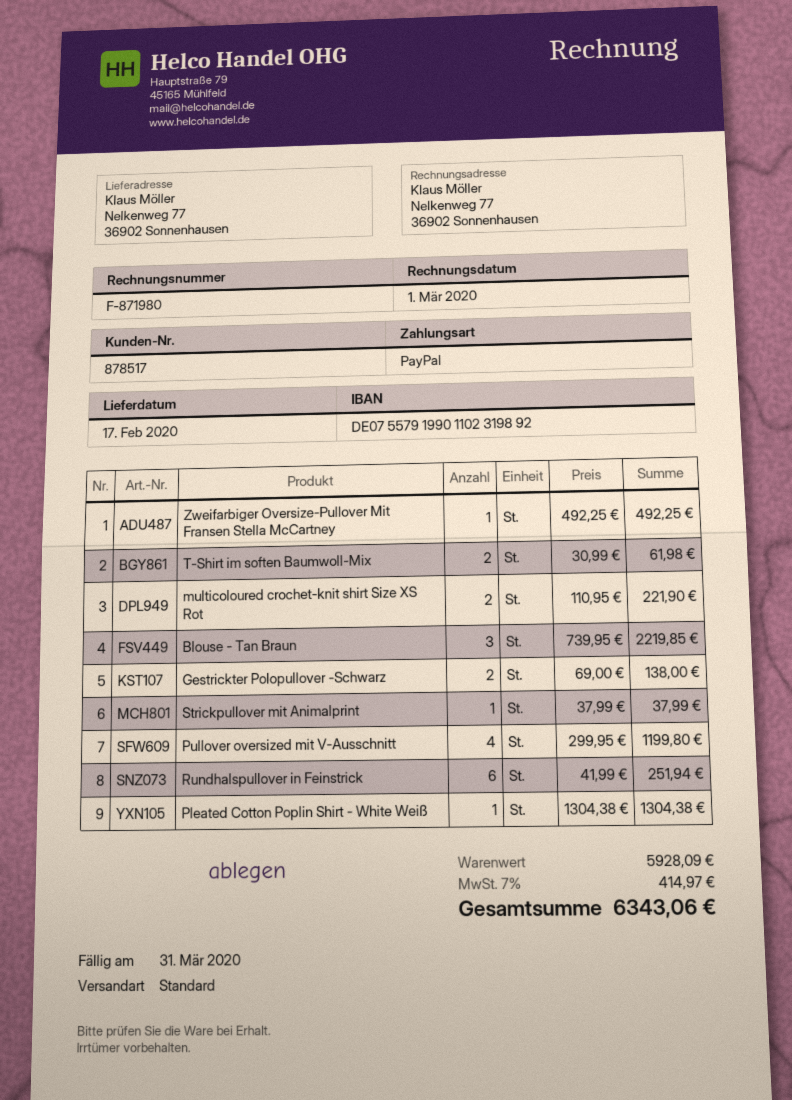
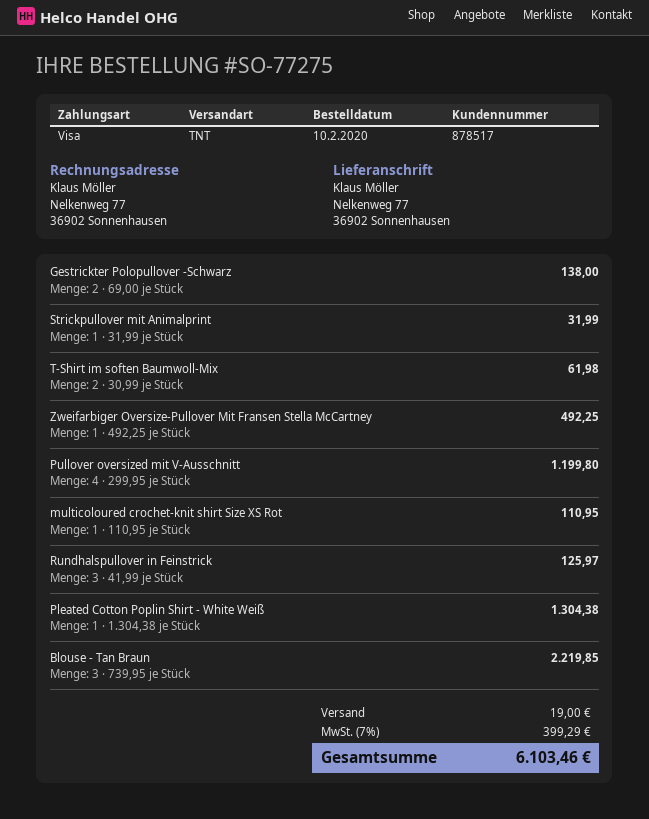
payment method: PayPal -> Visa
shipping method: standard -> TNT
multicoloured crochet-knit shirt Size XS Rot: 2 x 110.95 = 221.90 -> 1 x 110.95 = 110.95
Strickpullover mit Animalprint: 1 x 37.99 = 37.99 -> 1 x 31.99 = 31.99
Rundhalspullover in Feinstrick: 6 x 41.99 = 251.94 -> 3 x 41.99 = 125.97
shipping: none -> 19.00
tax: 7% = 414.97 -> 7% = 399.29
total: 6343.06 -> 6103.46

